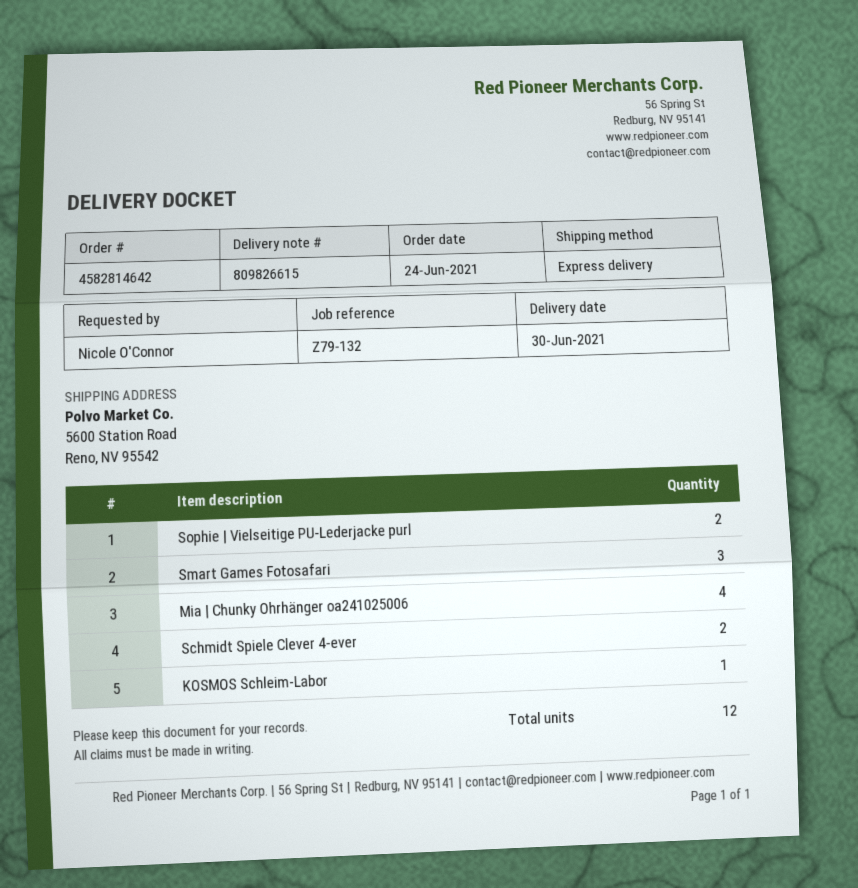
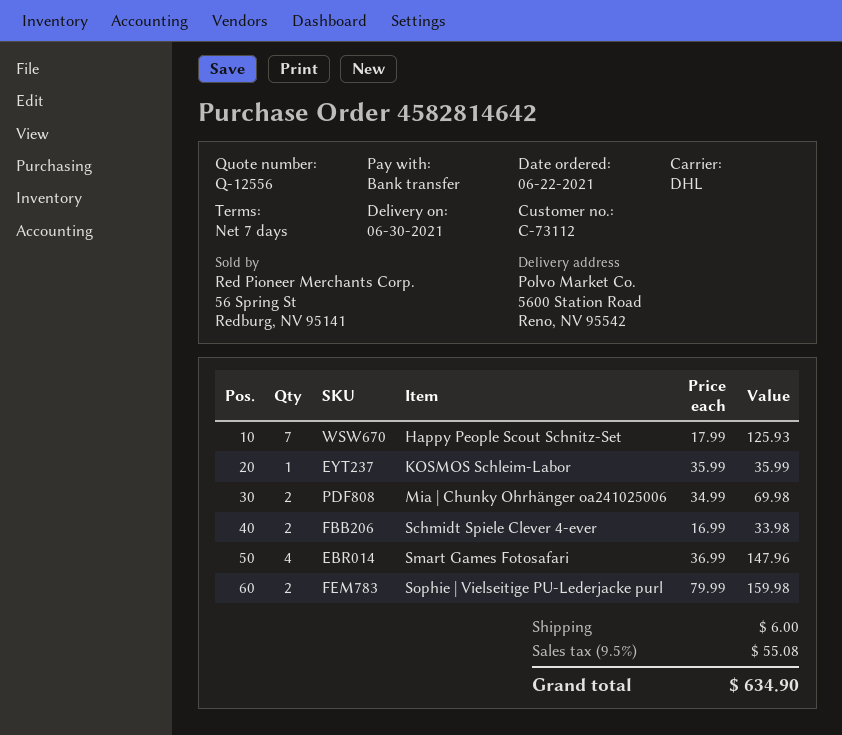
order date: 2021-06-24 -> 2021-06-22
shipping method: express -> DHL
Smart Games Fotosafari: 3 -> 4
Mia | Chunky Ohrhänger oa241025006: 4 -> 2
Happy People Scout Schnitz-Set: none -> 7

